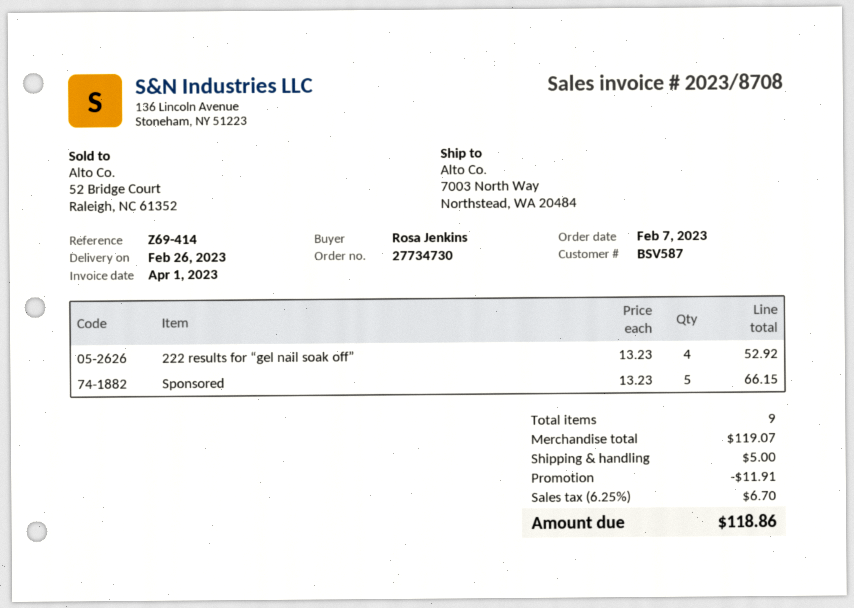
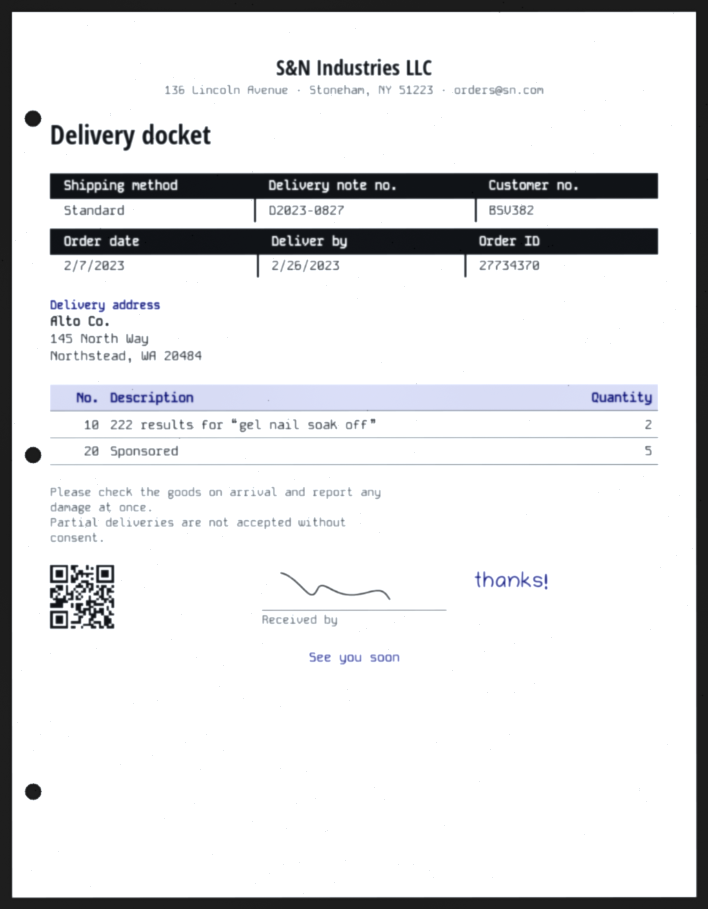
order number: 27734730 -> 27734370
customer number: BSV587 -> BSV382
ship to: 7003 North Way, Northstead, WA 20484 -> 145 North Way, Northstead, WA 20484
222 results for “gel nail soak off”: 4 -> 2

